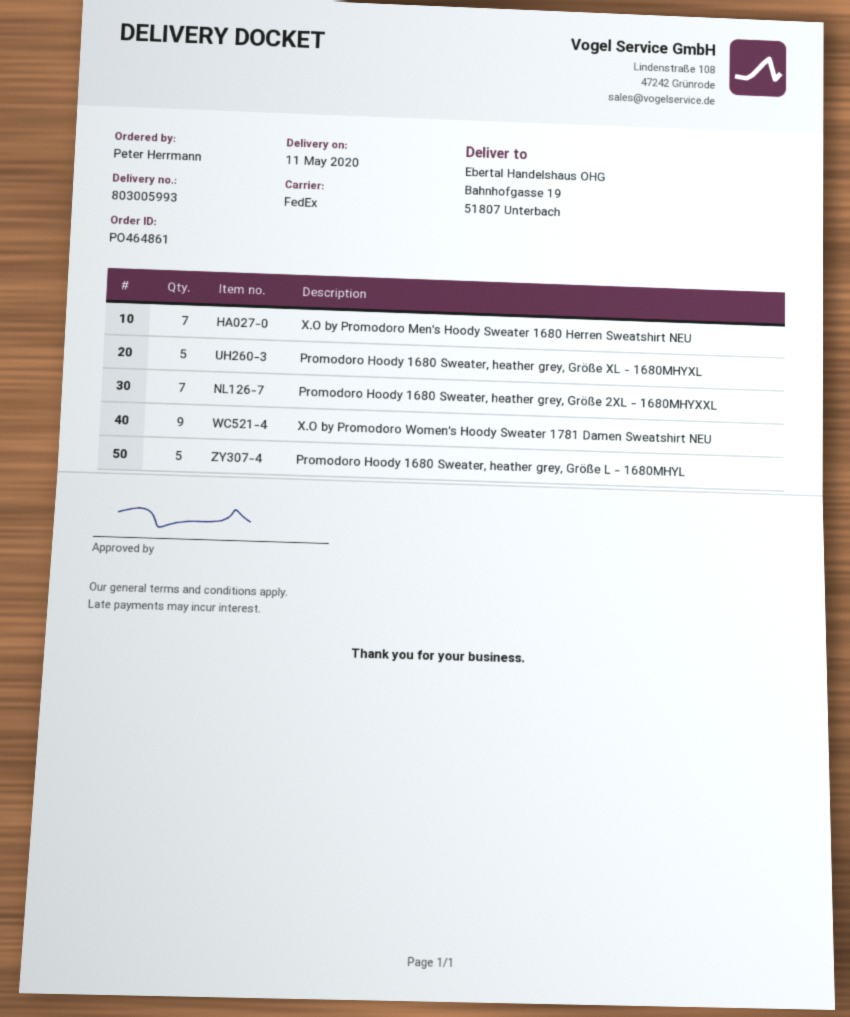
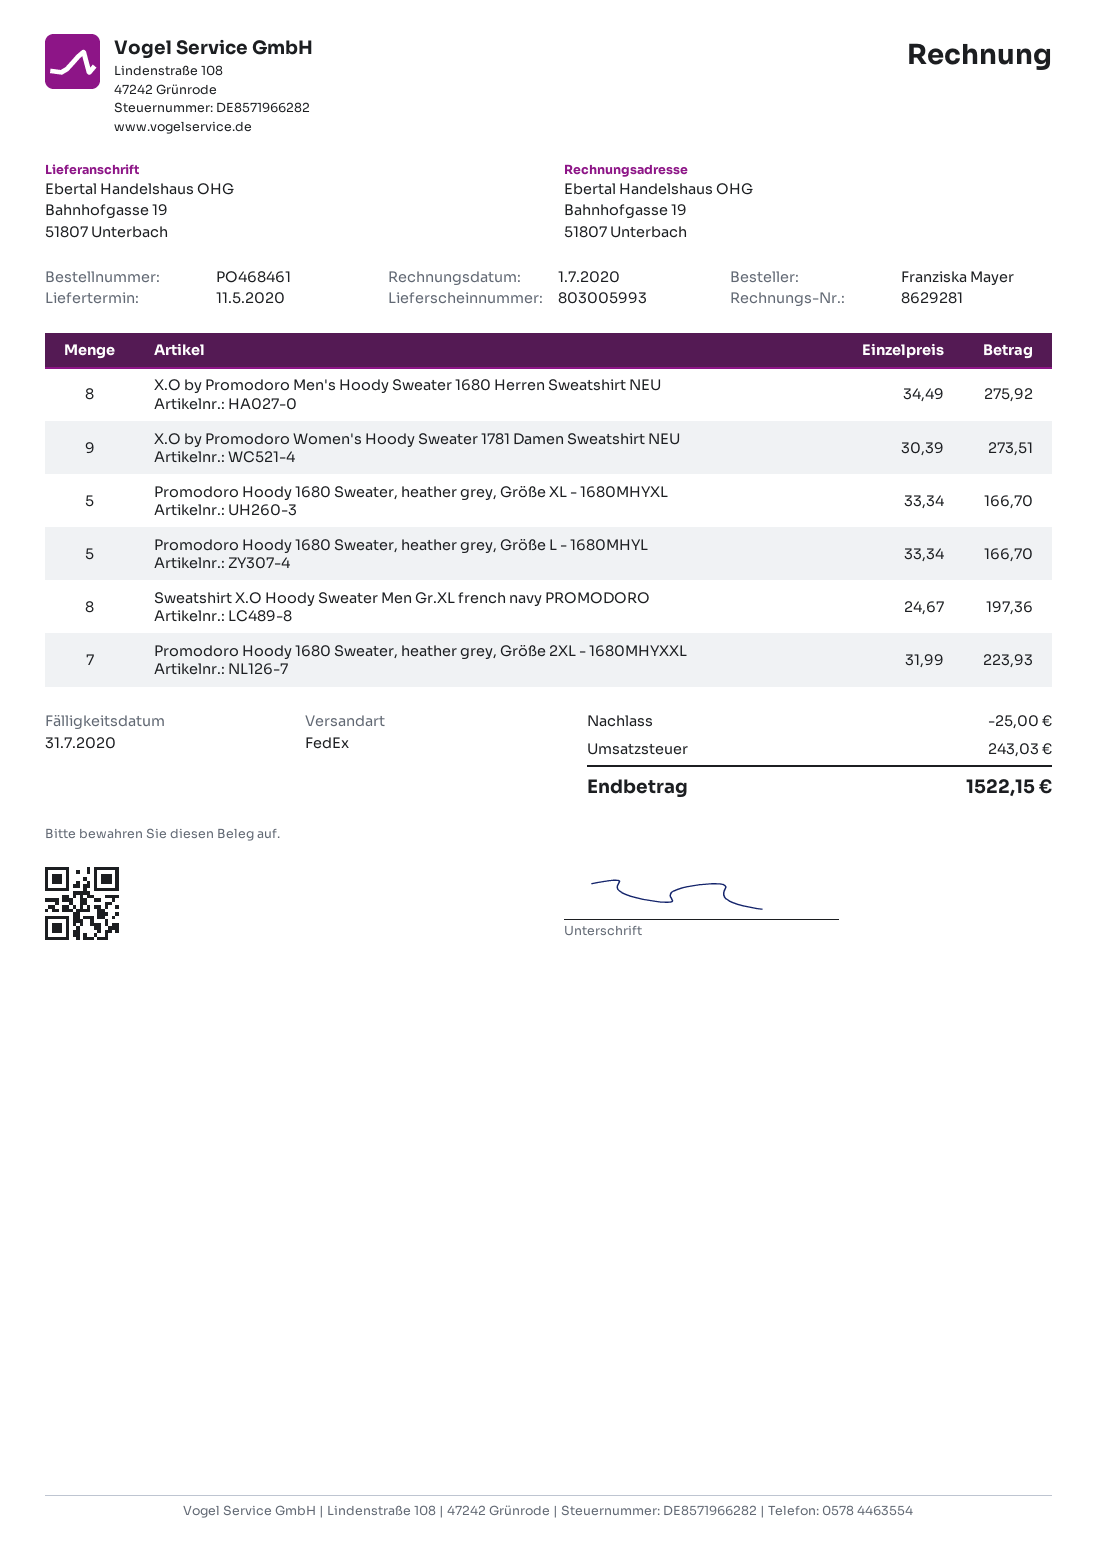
order number: PO464861 -> PO468461
ordered by: Peter Herrmann -> Franziska Mayer
X.O by Promodoro Men's Hoody Sweater 1680 Herren Sweatshirt NEU: 7 -> 8
Sweatshirt X.O Hoody Sweater Men Gr.XL french navy PROMODORO: none -> 8

